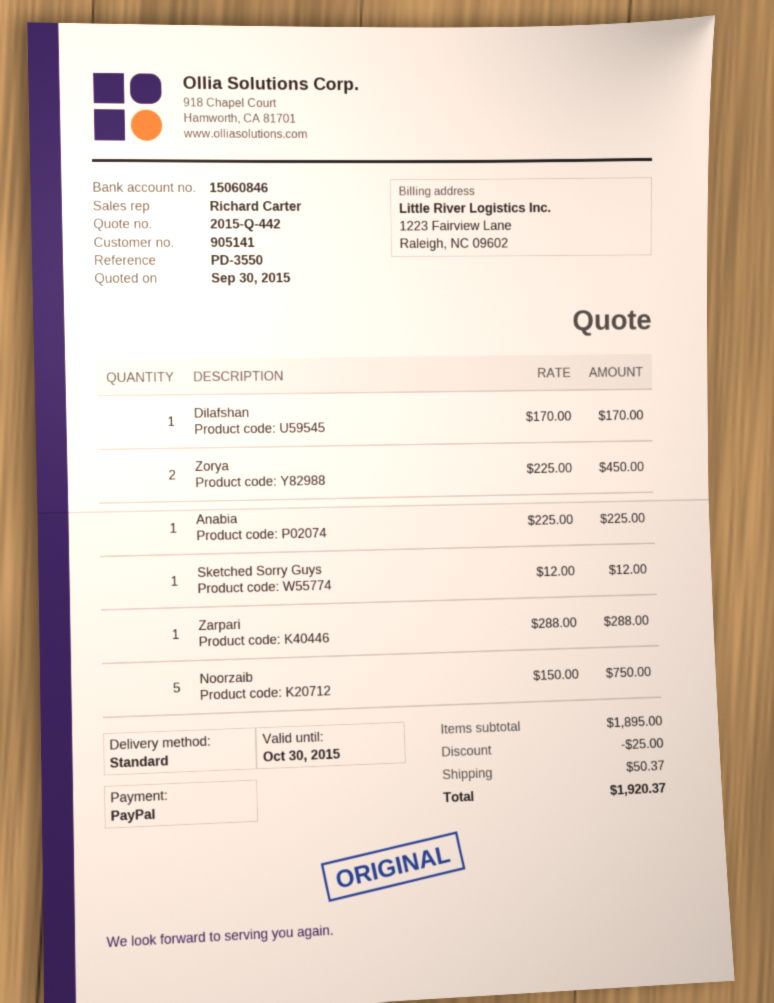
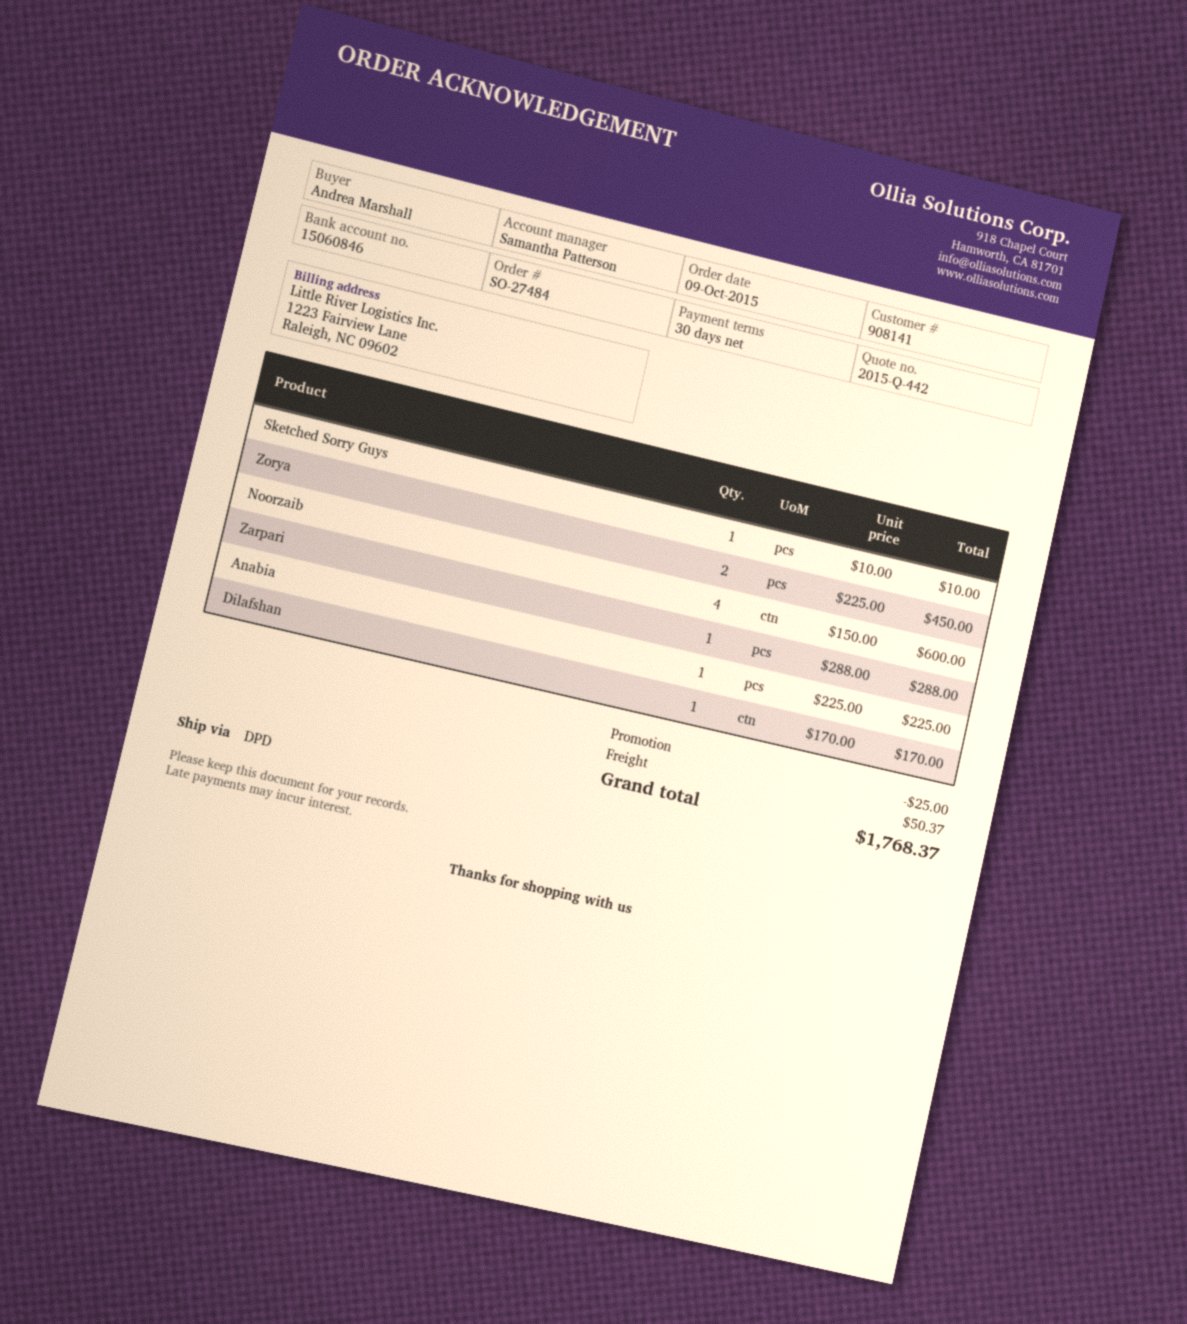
customer number: 905141 -> 908141
sales rep: Richard Carter -> Samantha Patterson
shipping method: standard -> DPD
Sketched Sorry Guys: 1 x 12.00 = 12.00 -> 1 x 10.00 = 10.00
Noorzaib: 5 x 150.00 = 750.00 -> 4 x 150.00 = 600.00
total: 1920.37 -> 1768.37

